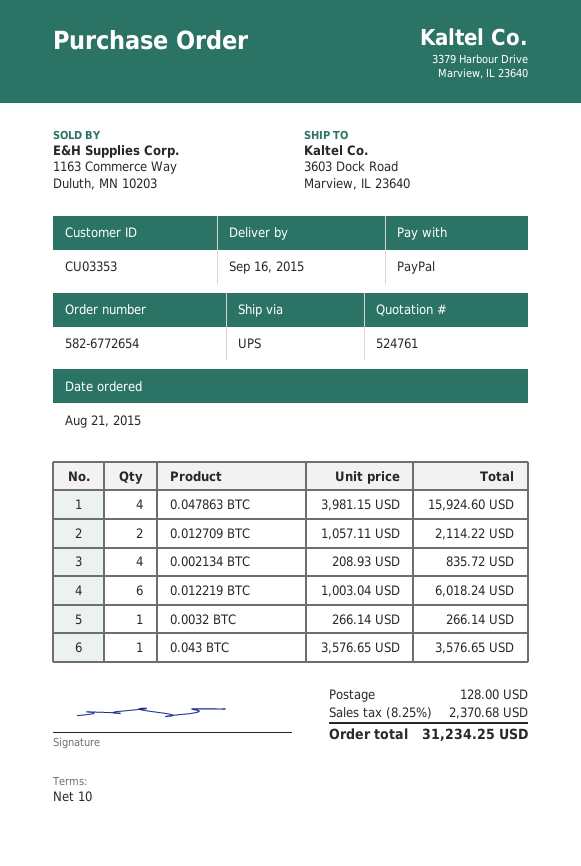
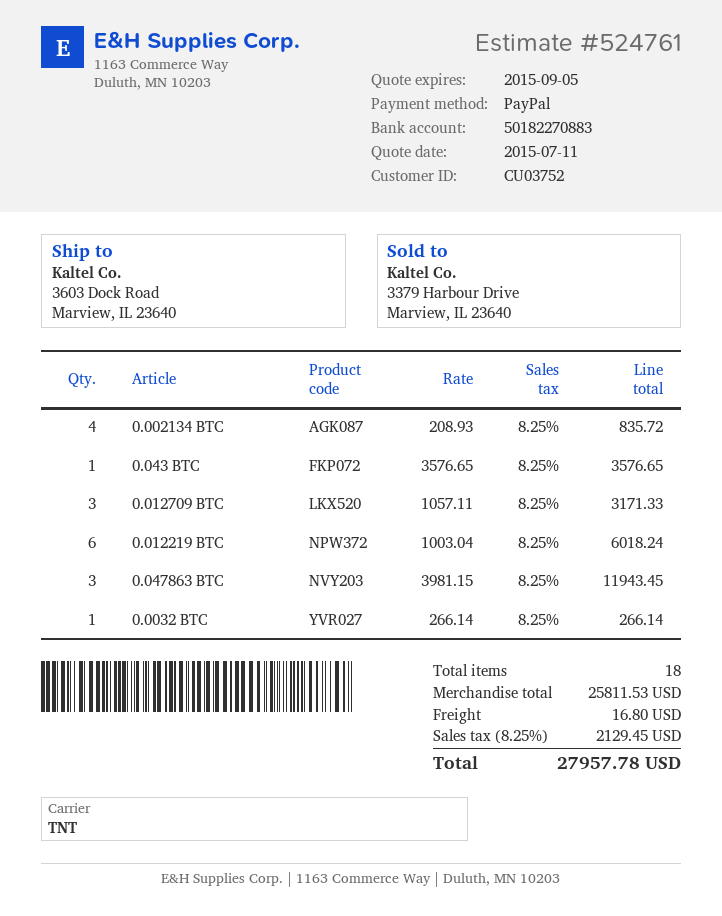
customer number: CU03353 -> CU03752
shipping method: UPS -> TNT
0.047863 BTC: 4 x 3981.15 = 15924.60 -> 3 x 3981.15 = 11943.45
0.012709 BTC: 2 x 1057.11 = 2114.22 -> 3 x 1057.11 = 3171.33
shipping: 128.00 -> 16.80
tax: 8.25% = 2370.68 -> 8.25% = 2129.45
total: 31234.25 -> 27957.78

